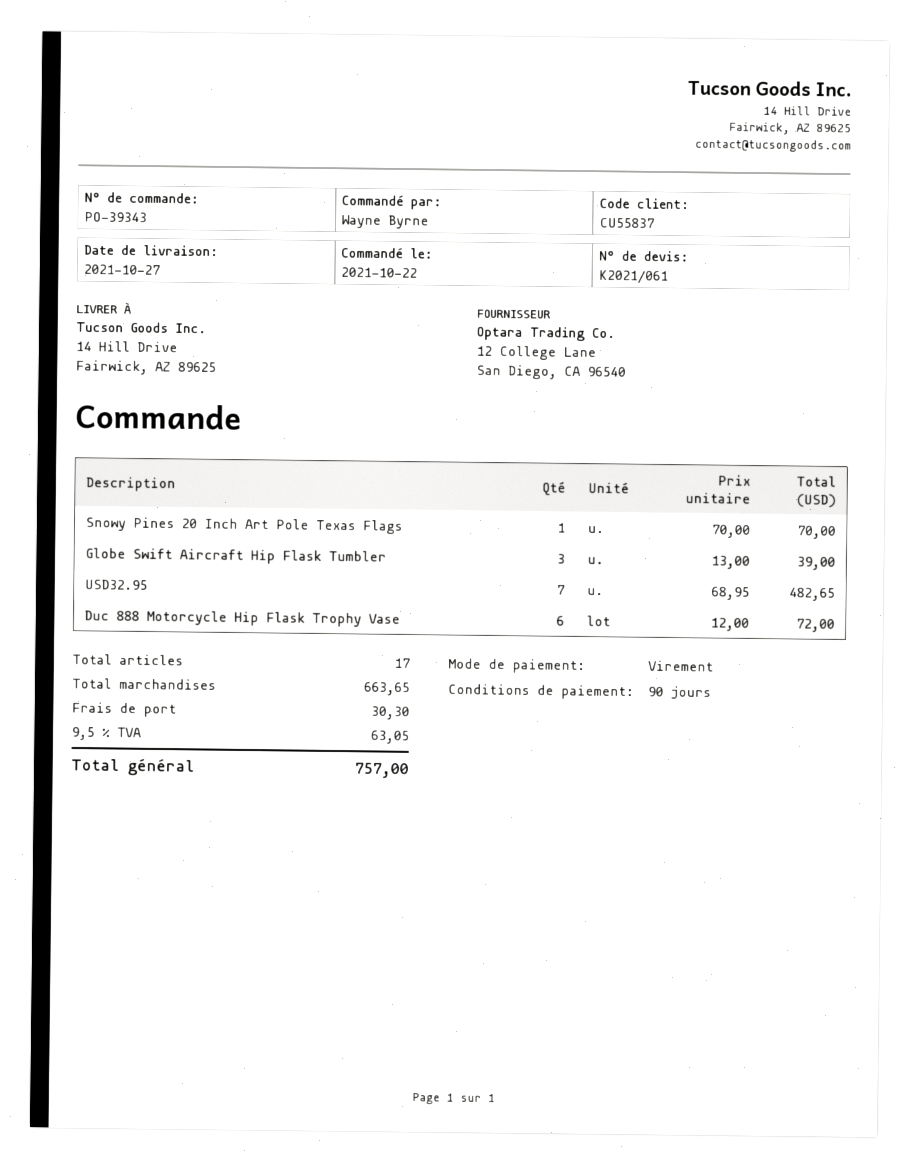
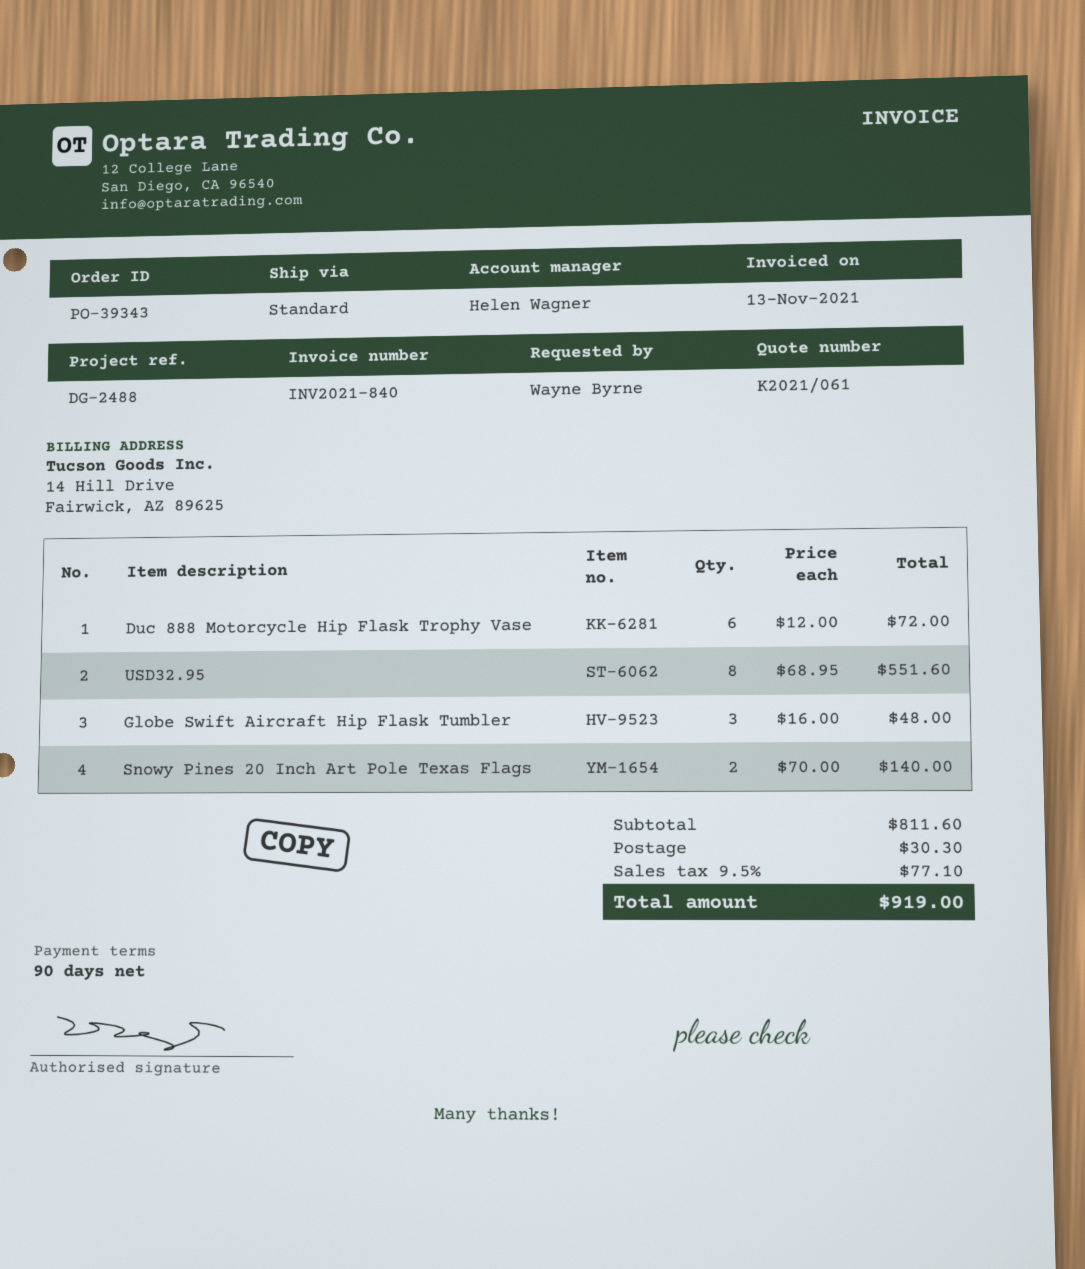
Snowy Pines 20 Inch Art Pole Texas Flags: 1 x 70.00 = 70.00 -> 2 x 70.00 = 140.00
Globe Swift Aircraft Hip Flask Tumbler: 3 x 13.00 = 39.00 -> 3 x 16.00 = 48.00
USD32.95: 7 x 68.95 = 482.65 -> 8 x 68.95 = 551.60
subtotal: 663.65 -> 811.60
tax: 9.5% = 63.05 -> 9.5% = 77.10
total: 757.00 -> 919.00

